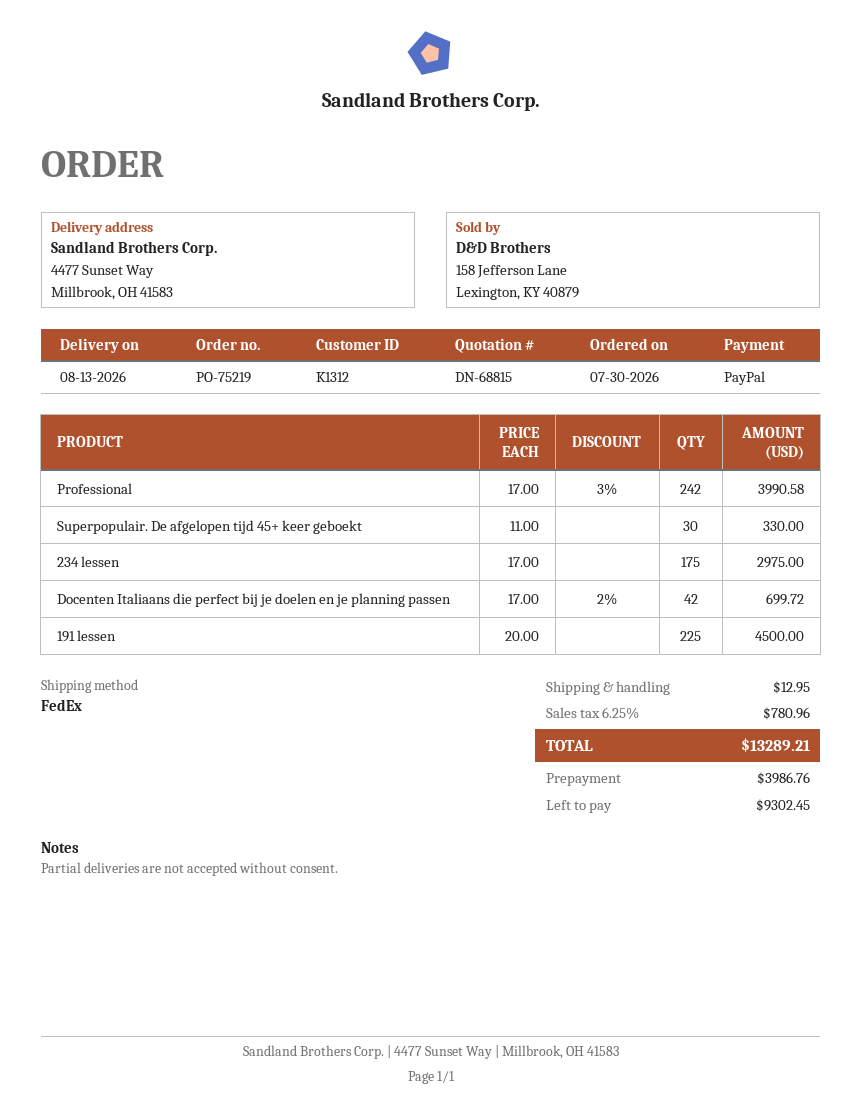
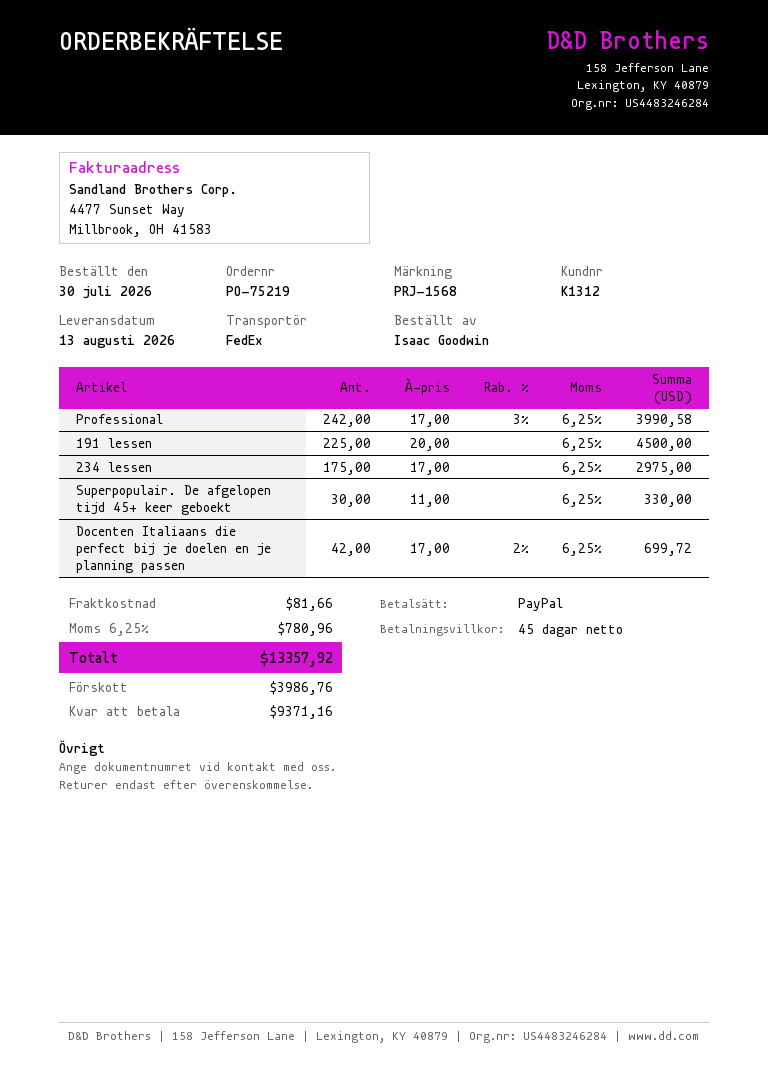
shipping: 12.95 -> 81.66
total: 13289.21 -> 13357.92
balance: 9302.45 -> 9371.16

